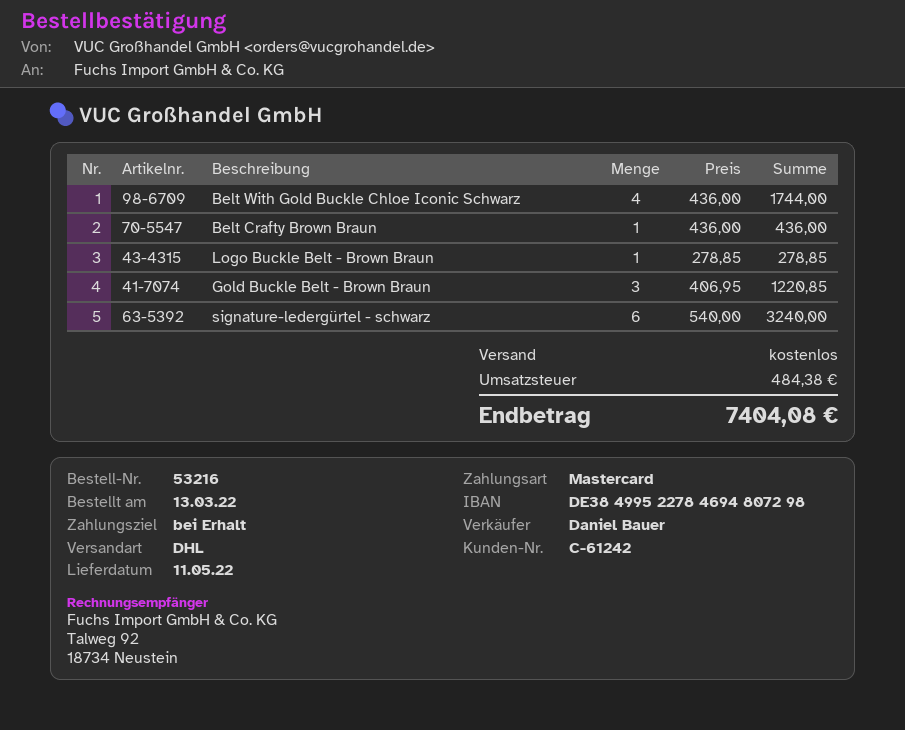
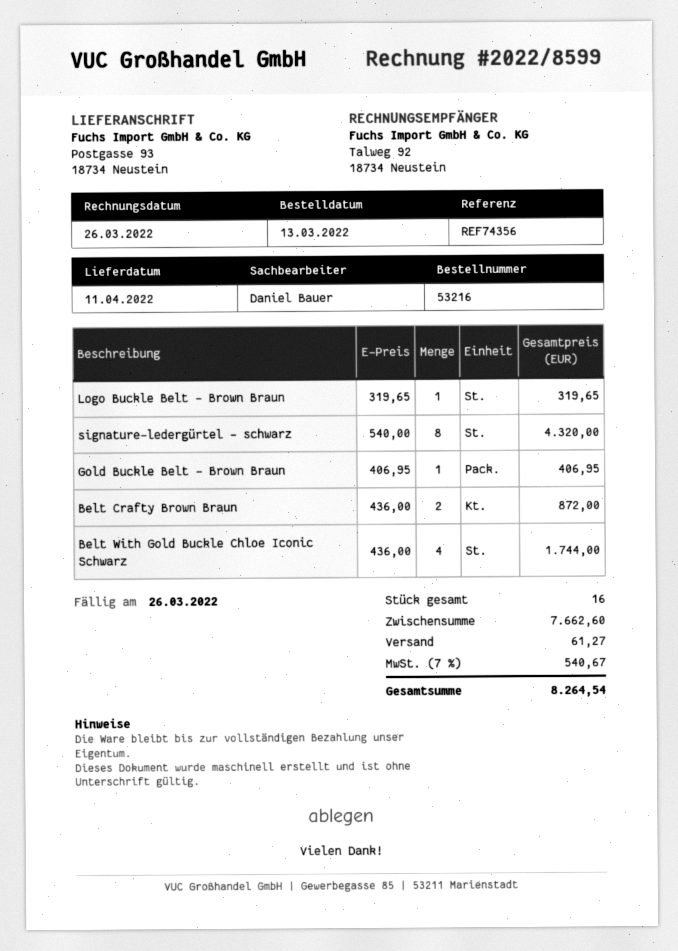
delivery date: 2022-05-11 -> 2022-04-11
Belt Crafty Brown Braun: 1 x 436.00 = 436.00 -> 2 x 436.00 = 872.00
Logo Buckle Belt - Brown Braun: 1 x 278.85 = 278.85 -> 1 x 319.65 = 319.65
Gold Buckle Belt - Brown Braun: 3 x 406.95 = 1220.85 -> 1 x 406.95 = 406.95
signature-ledergürtel - schwarz: 6 x 540.00 = 3240.00 -> 8 x 540.00 = 4320.00
shipping: 0.00 -> 61.27
tax: 484.38 -> 540.67
total: 7404.08 -> 8264.54

